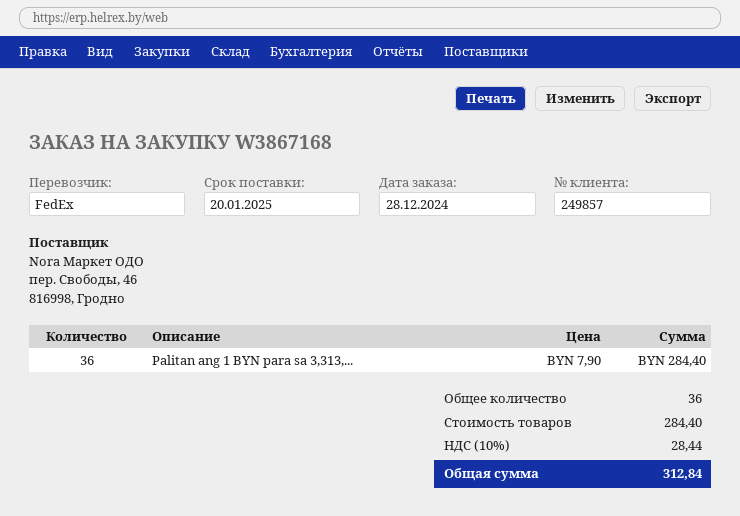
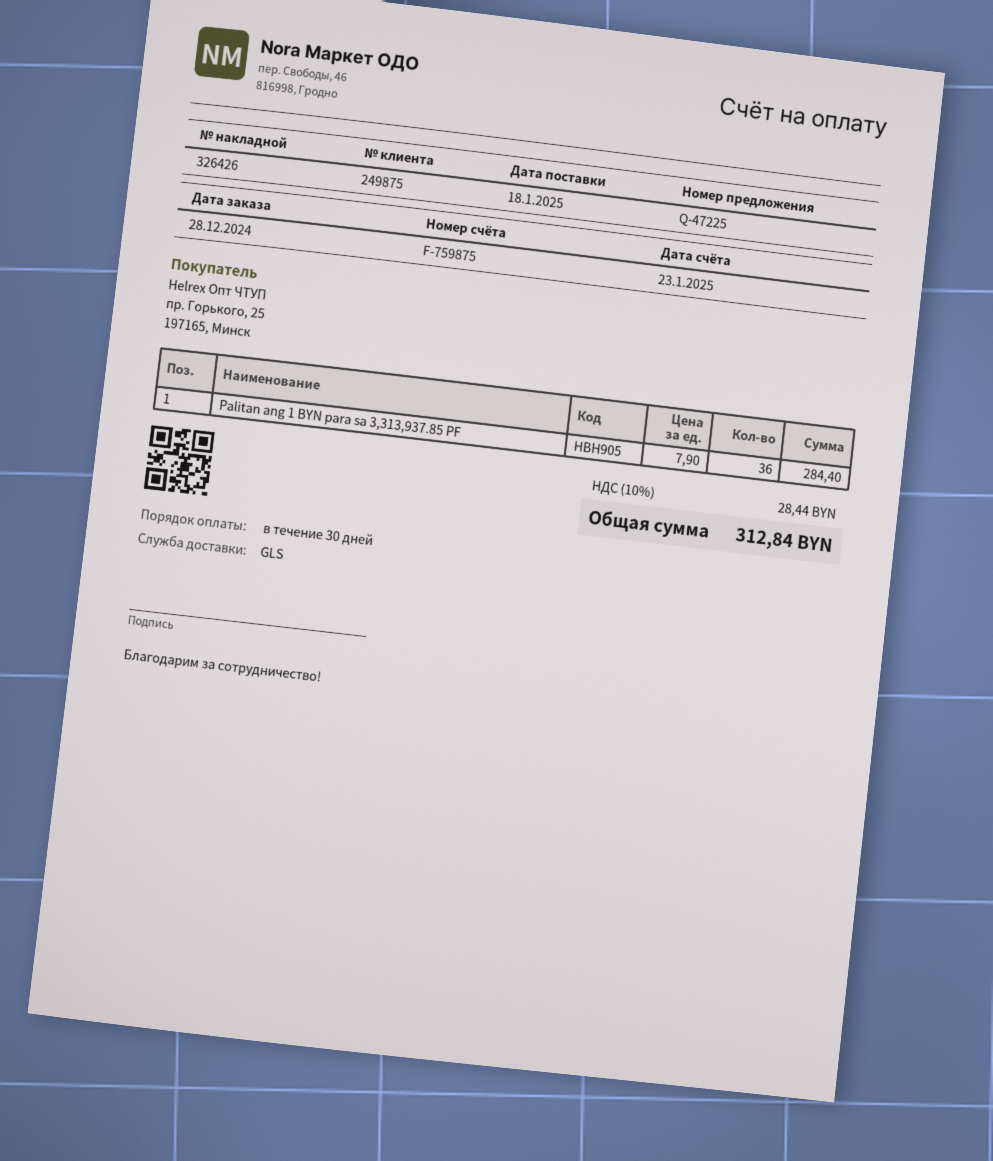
delivery date: 2025-01-20 -> 2025-01-18
customer number: 249857 -> 249875
shipping method: FedEx -> GLS

